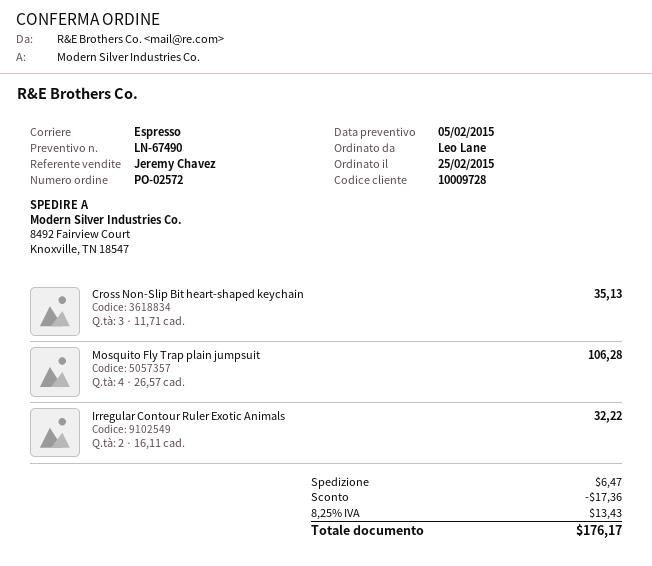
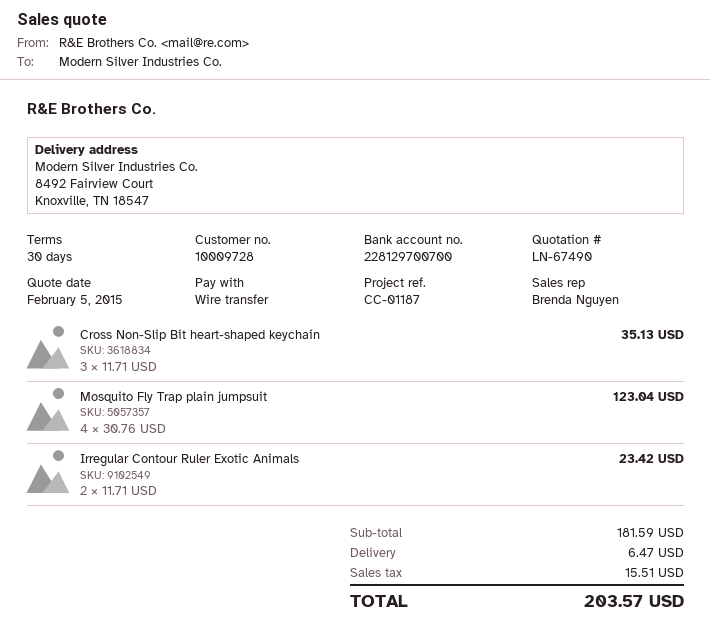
sales rep: Jeremy Chavez -> Brenda Nguyen
Mosquito Fly Trap plain jumpsuit: 4 x 26.57 = 106.28 -> 4 x 30.76 = 123.04
Irregular Contour Ruler Exotic Animals: 2 x 16.11 = 32.22 -> 2 x 11.71 = 23.42
discount: 17.36 -> none
tax: 13.43 -> 15.51
total: 176.17 -> 203.57

